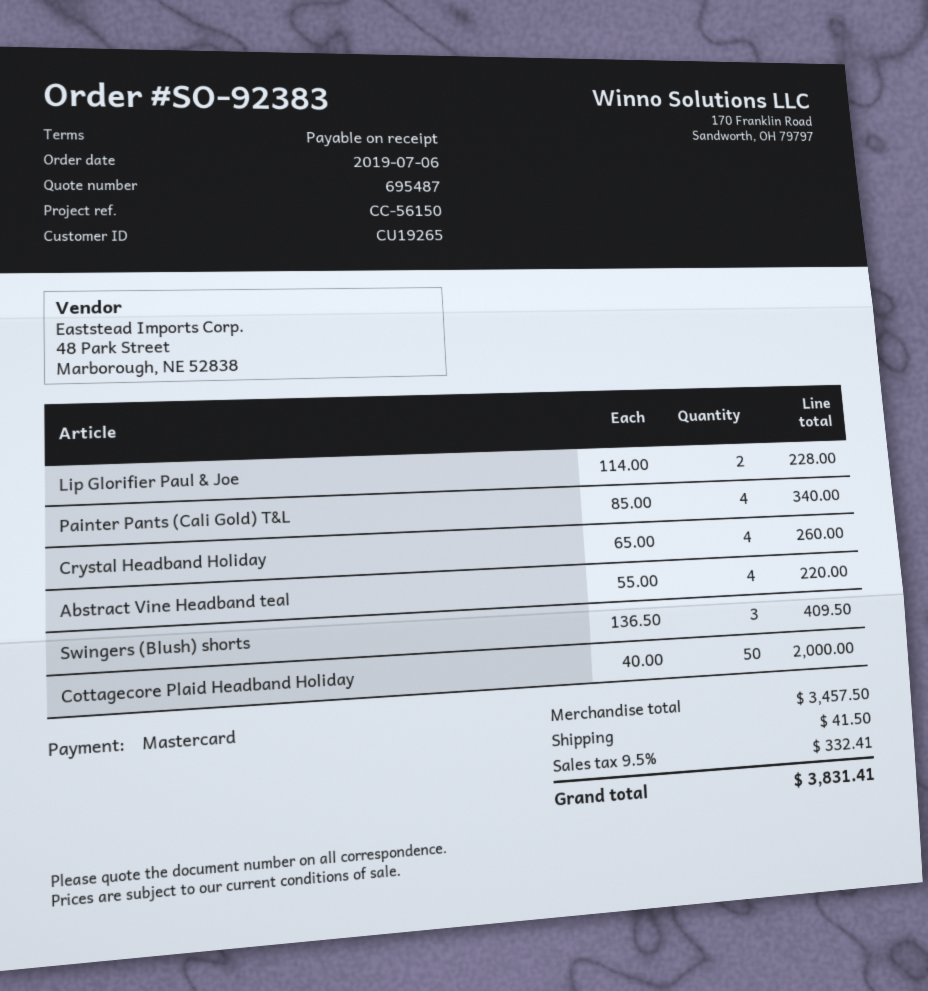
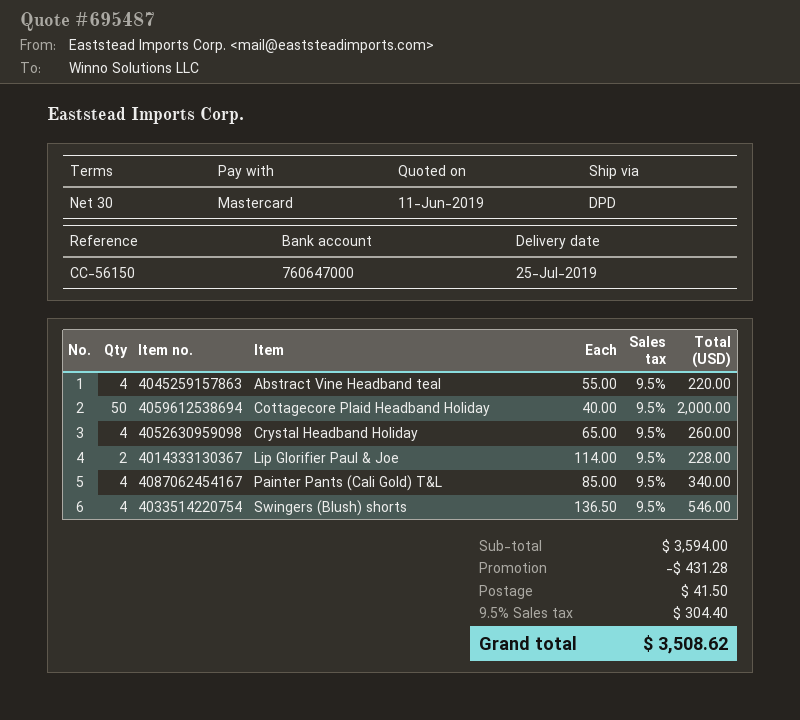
payment terms: on receipt -> 30 days
Swingers (Blush) shorts: 3 x 136.50 = 409.50 -> 4 x 136.50 = 546.00
subtotal: 3457.50 -> 3594.00
discount: none -> 431.28
tax: 9.5% = 332.41 -> 9.5% = 304.40
total: 3831.41 -> 3508.62

